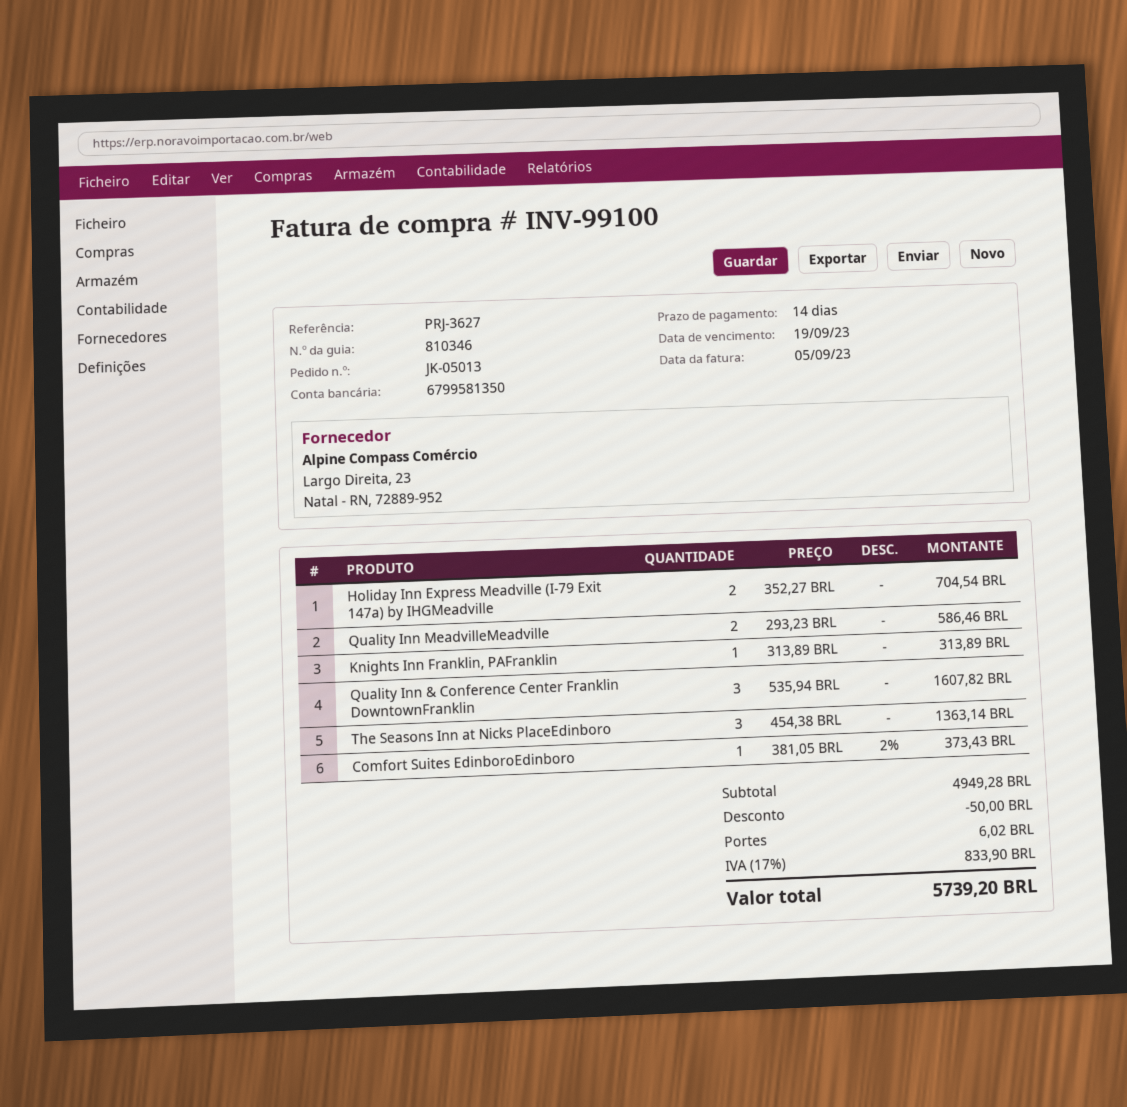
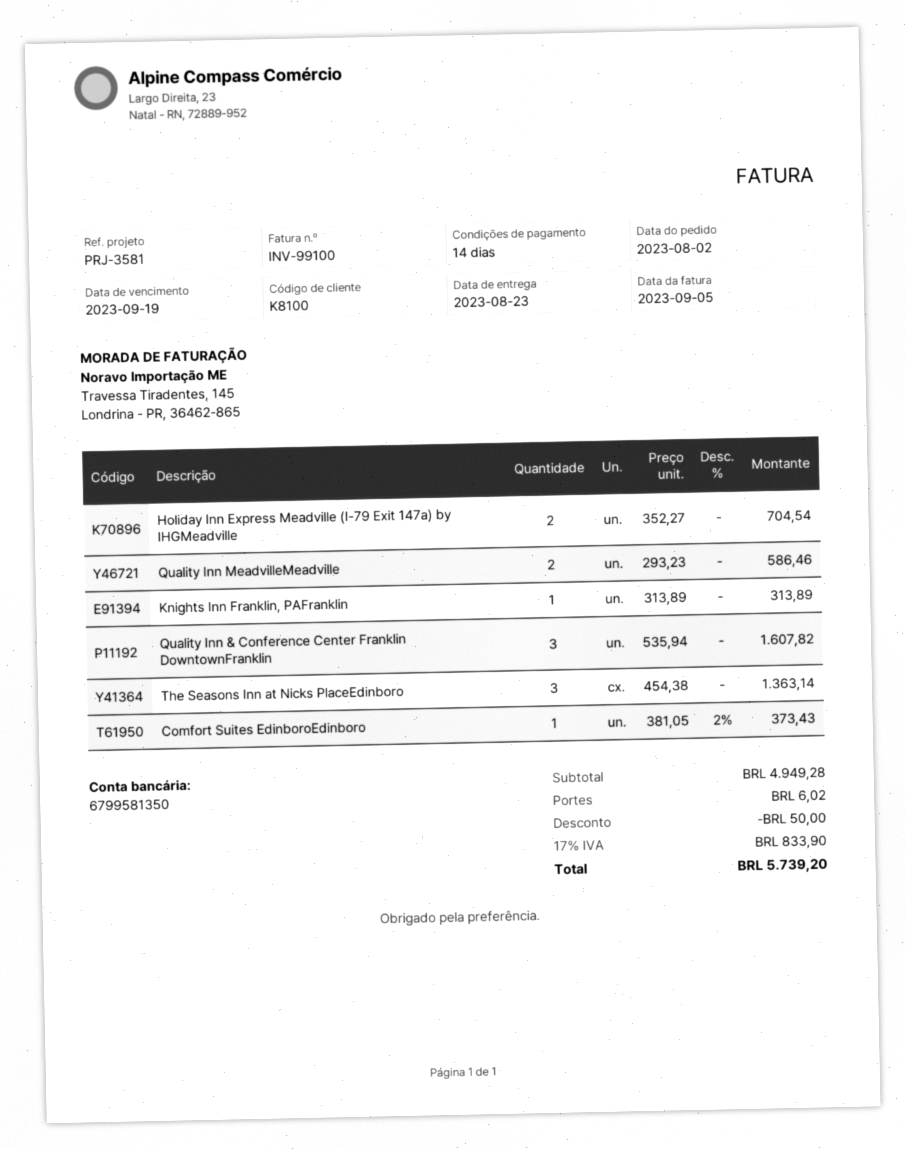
reference: PRJ-3627 -> PRJ-3581

